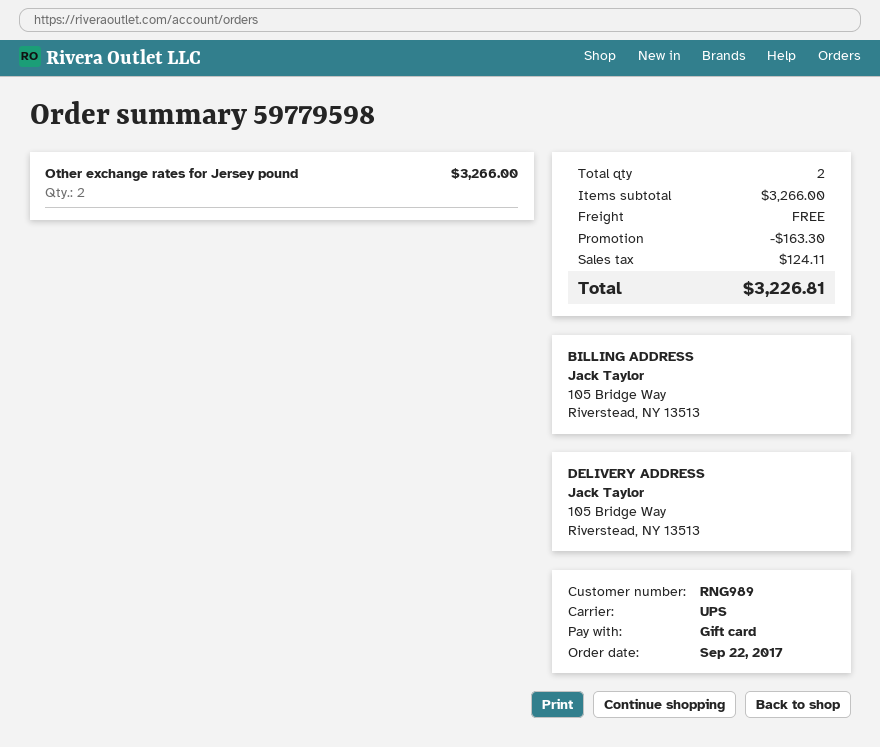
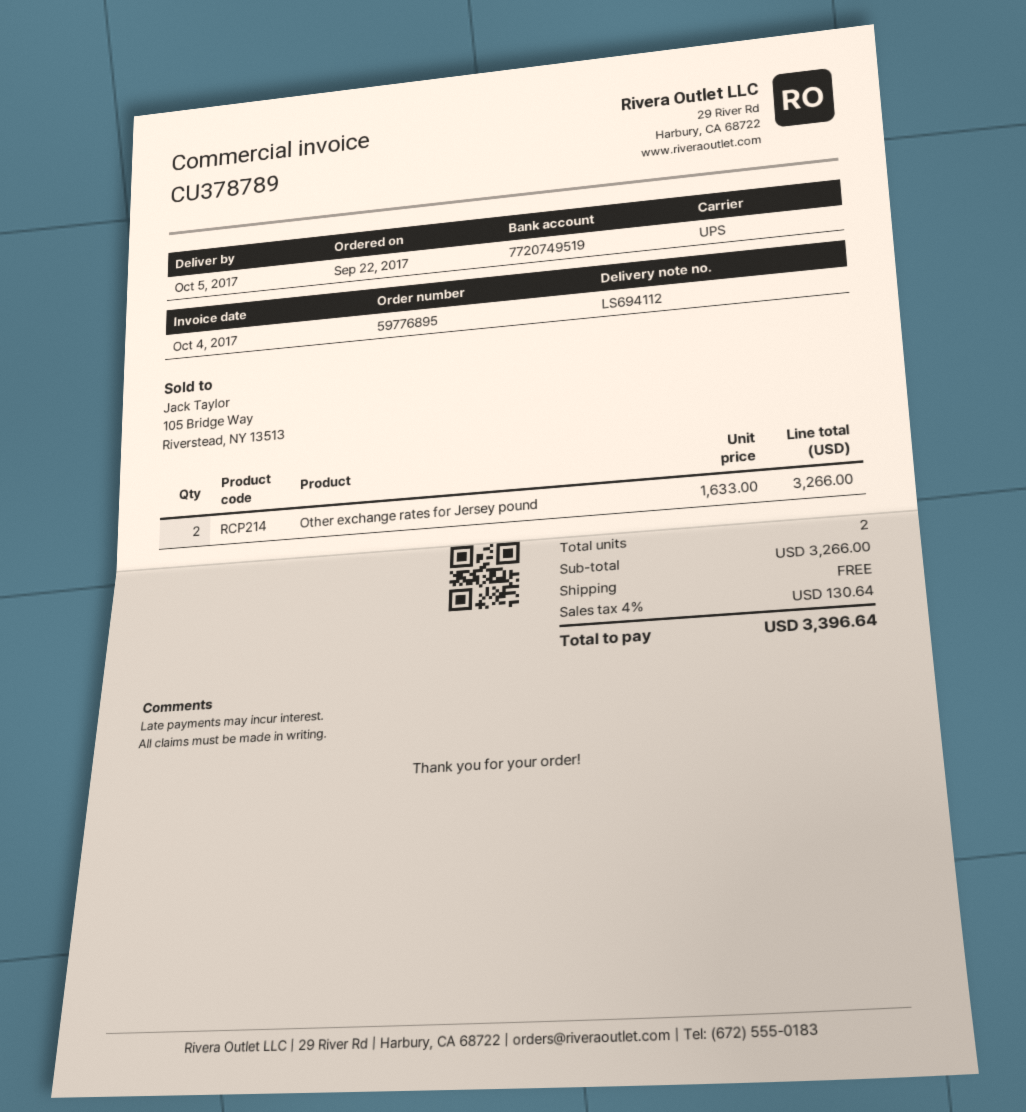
order number: 59779598 -> 59776895
discount: 163.30 -> none
tax: 124.11 -> 130.64
total: 3226.81 -> 3396.64

